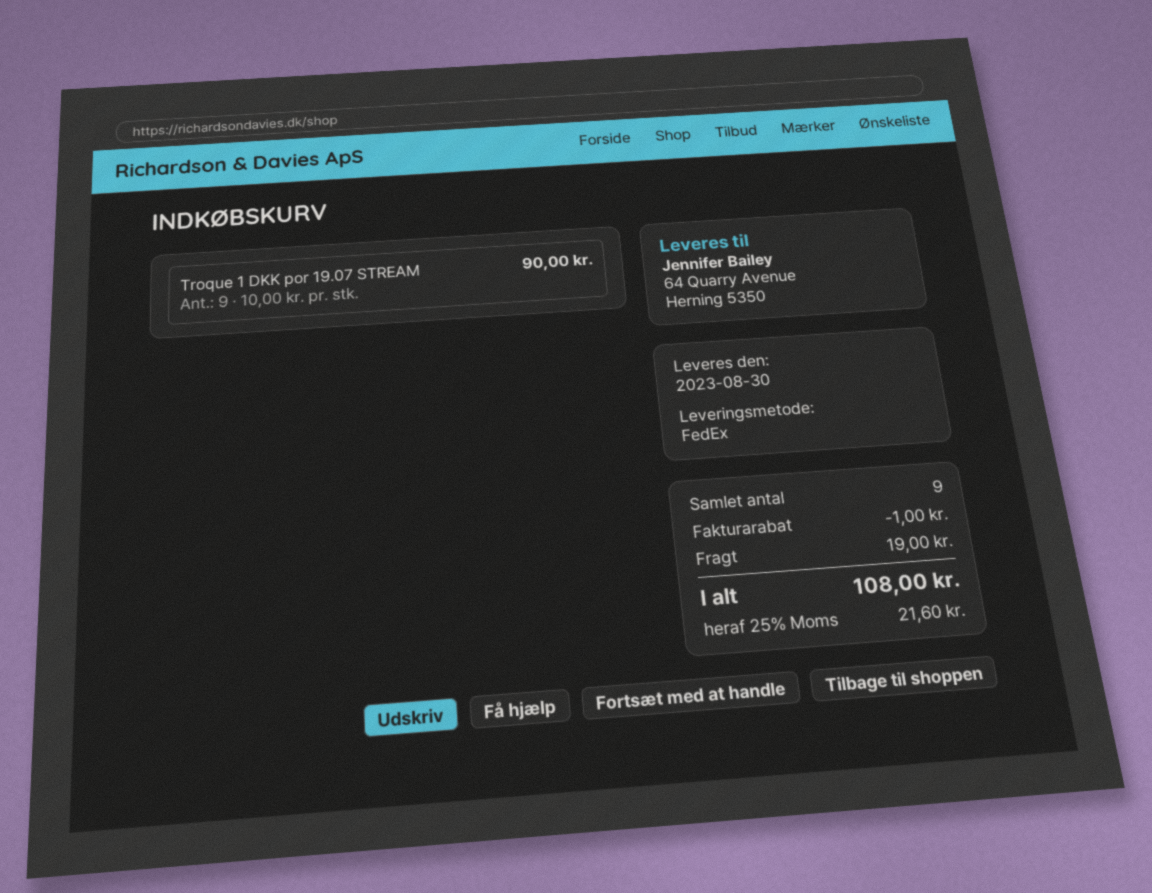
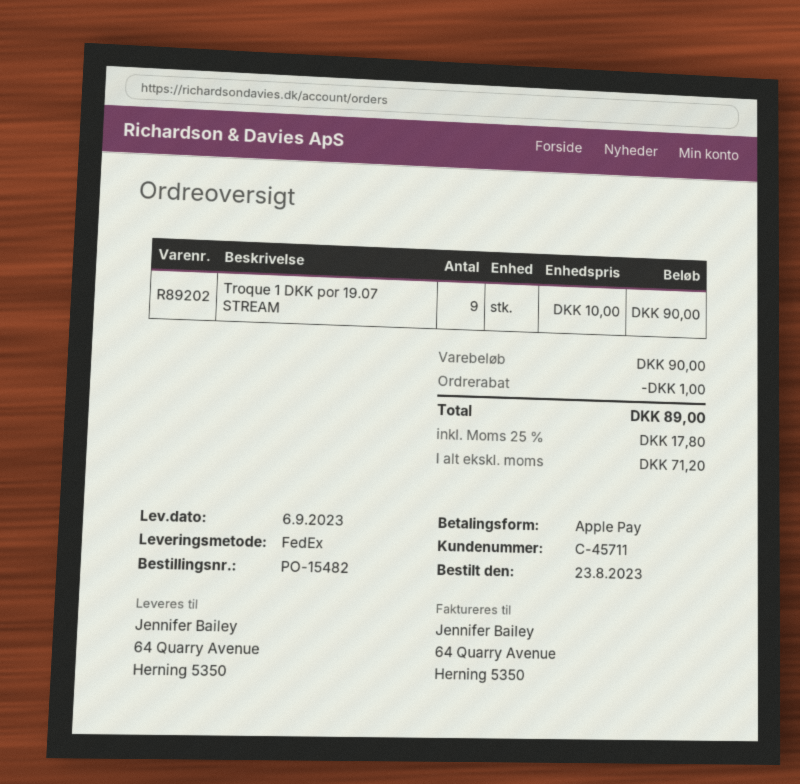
delivery date: 2023-08-30 -> 2023-09-06
shipping: 19.00 -> none
tax: 25% = 21.60 -> 25% = 17.80
total: 108.00 -> 89.00

